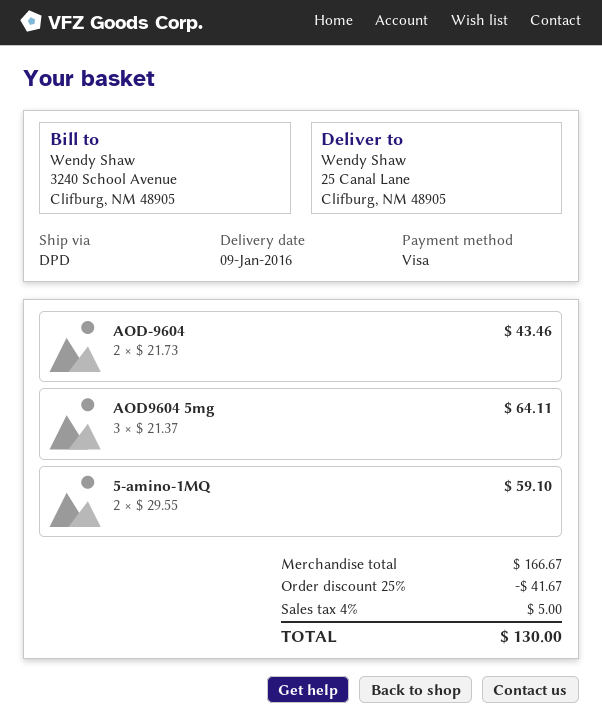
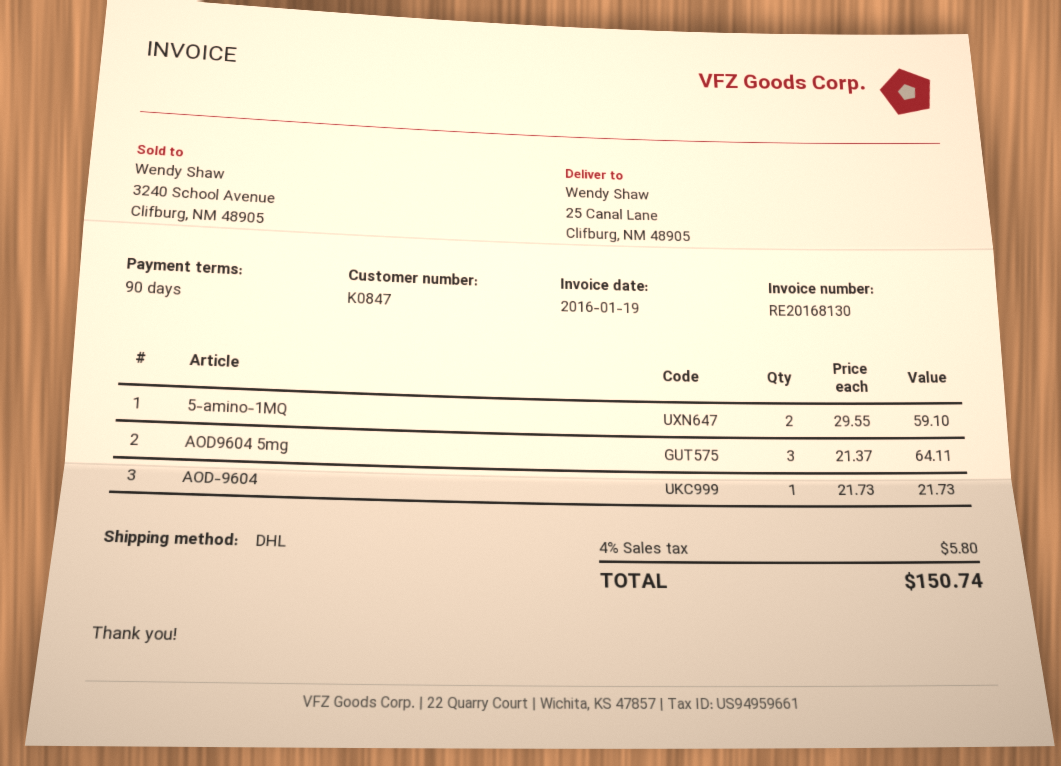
shipping method: DPD -> DHL
AOD-9604: 2 x 21.73 = 43.46 -> 1 x 21.73 = 21.73
discount: 25% = 41.67 -> none
tax: 4% = 5.00 -> 4% = 5.80
total: 130.00 -> 150.74

